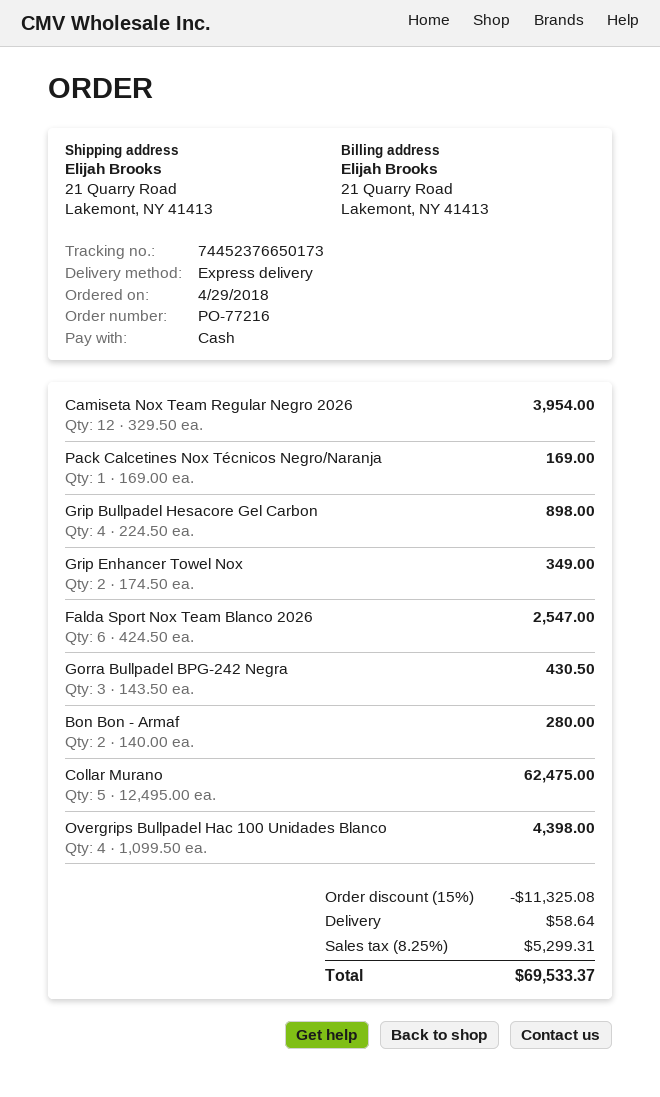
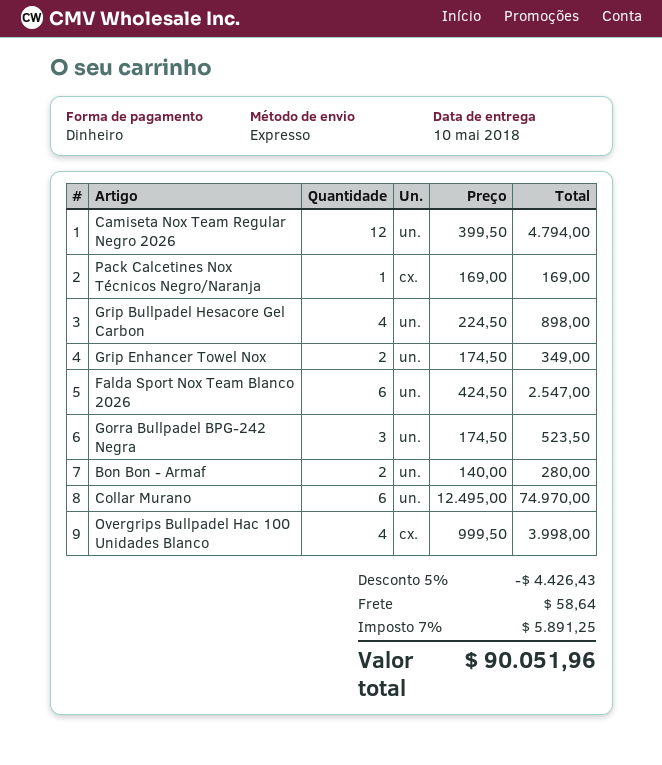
Camiseta Nox Team Regular Negro 2026: 12 x 329.50 = 3954.00 -> 12 x 399.50 = 4794.00
Gorra Bullpadel BPG-242 Negra: 3 x 143.50 = 430.50 -> 3 x 174.50 = 523.50
Collar Murano: 5 x 12495.00 = 62475.00 -> 6 x 12495.00 = 74970.00
Overgrips Bullpadel Hac 100 Unidades Blanco: 4 x 1099.50 = 4398.00 -> 4 x 999.50 = 3998.00
discount: 15% = 11325.08 -> 5% = 4426.43
tax: 8.25% = 5299.31 -> 7% = 5891.25
total: 69533.37 -> 90051.96

